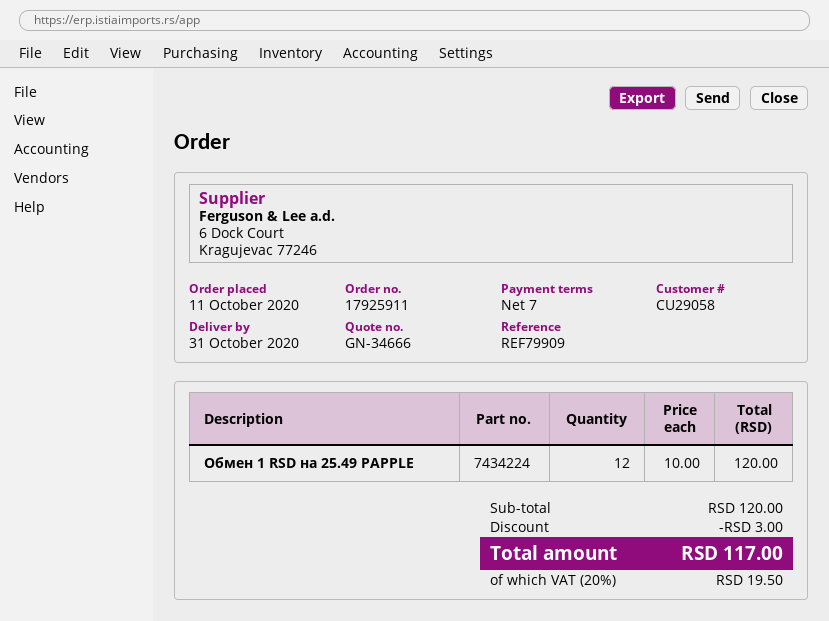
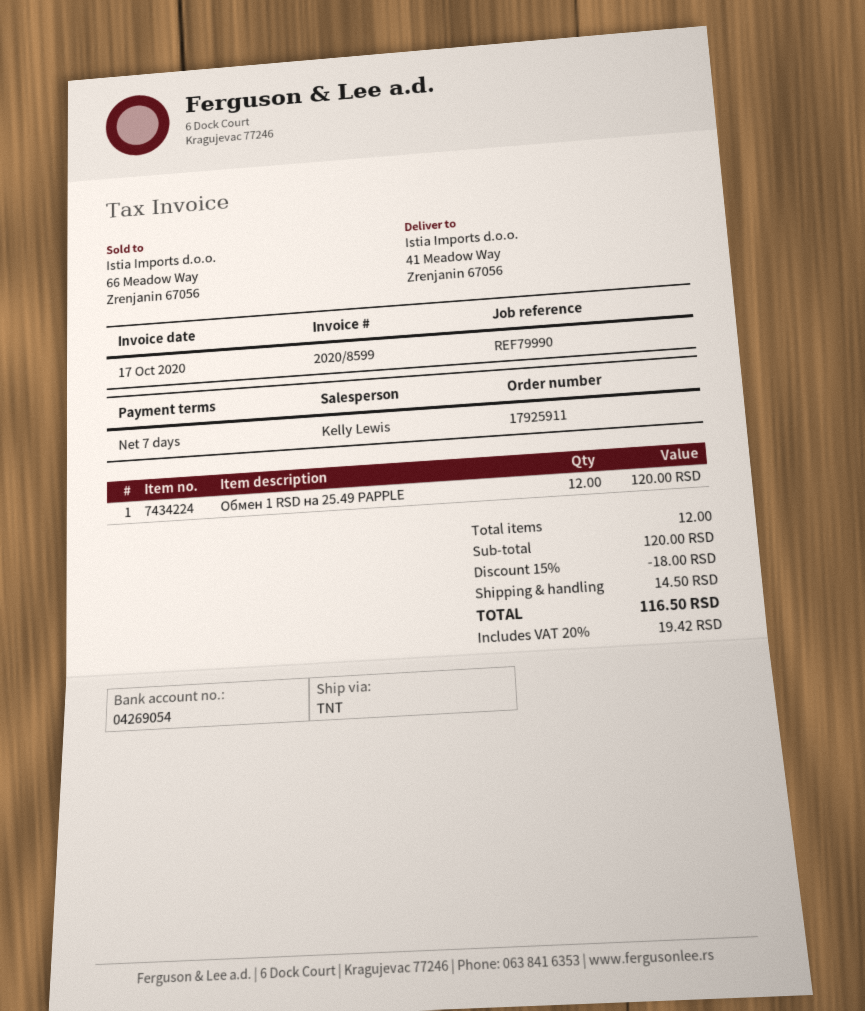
reference: REF79909 -> REF79990
discount: 3.00 -> 18.00
shipping: none -> 14.50
tax: 20% = 19.50 -> 20% = 19.42
total: 117.00 -> 116.50

